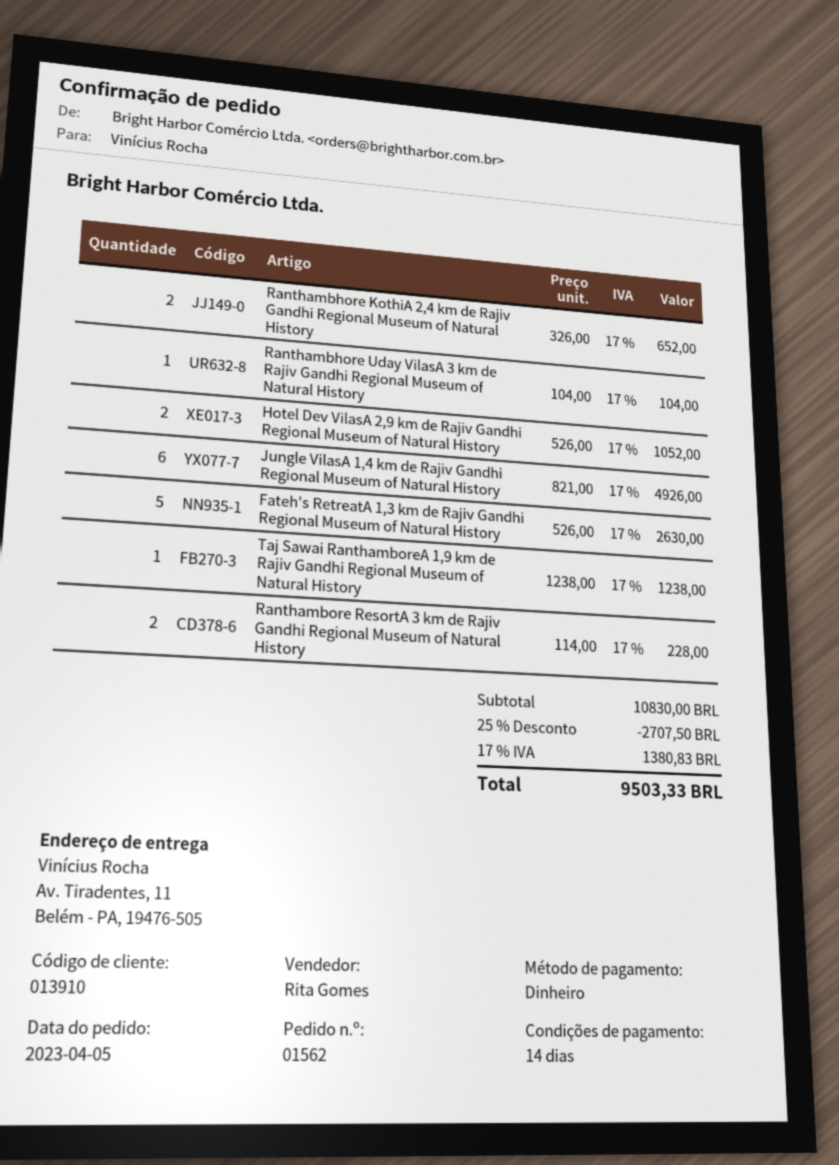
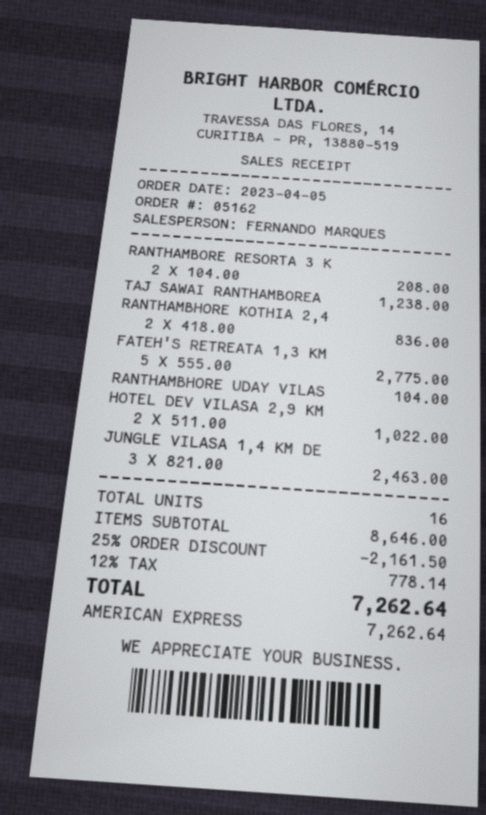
order number: 01562 -> 05162
sales rep: Rita Gomes -> FERNANDO MARQUES
payment method: cash -> American Express
Ranthambhore KothiA 2,4 km de Rajiv Gandhi Regional Museum of Natural History: 2 x 326.00 = 652.00 -> 2 x 418.00 = 836.00
Hotel Dev VilasA 2,9 km de Rajiv Gandhi Regional Museum of Natural History: 2 x 526.00 = 1052.00 -> 2 x 511.00 = 1022.00
Jungle VilasA 1,4 km de Rajiv Gandhi Regional Museum of Natural History: 6 x 821.00 = 4926.00 -> 3 x 821.00 = 2463.00
Fateh's RetreatA 1,3 km de Rajiv Gandhi Regional Museum of Natural History: 5 x 526.00 = 2630.00 -> 5 x 555.00 = 2775.00
Ranthambore ResortA 3 km de Rajiv Gandhi Regional Museum of Natural History: 2 x 114.00 = 228.00 -> 2 x 104.00 = 208.00
subtotal: 10830.00 -> 8646.00
discount: 25% = 2707.50 -> 25% = 2161.50
tax: 17% = 1380.83 -> 12% = 778.14
total: 9503.33 -> 7262.64

